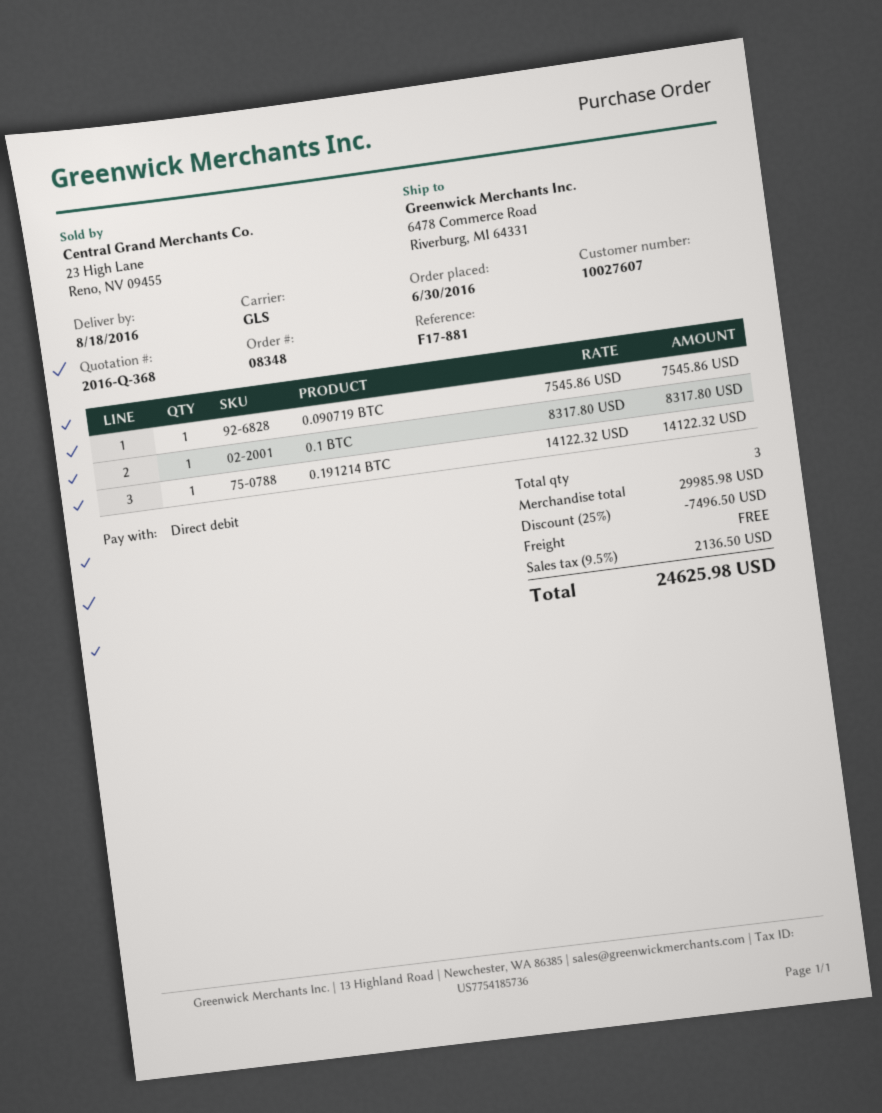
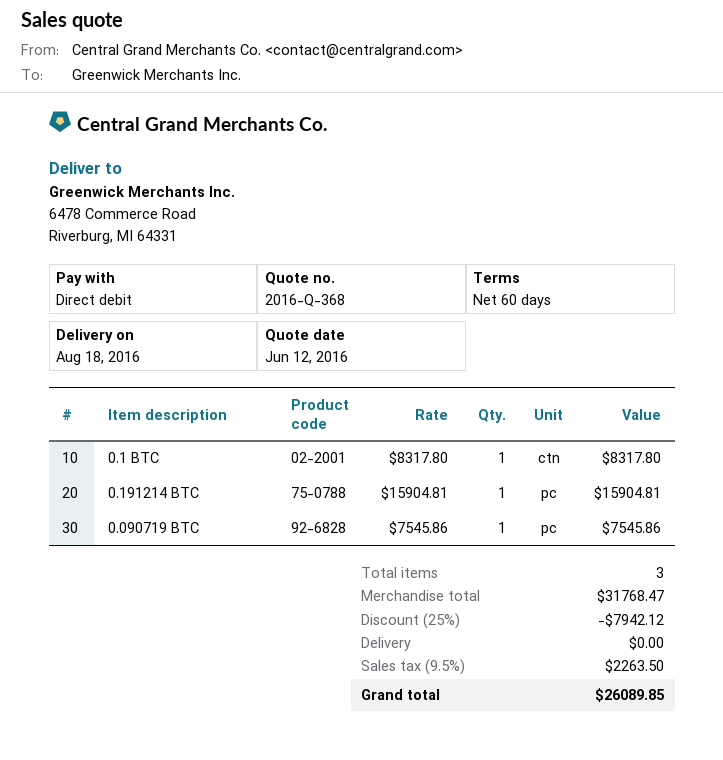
0.191214 BTC: 1 x 14122.32 = 14122.32 -> 1 x 15904.81 = 15904.81
subtotal: 29985.98 -> 31768.47
discount: 25% = 7496.50 -> 25% = 7942.12
tax: 9.5% = 2136.50 -> 9.5% = 2263.50
total: 24625.98 -> 26089.85

